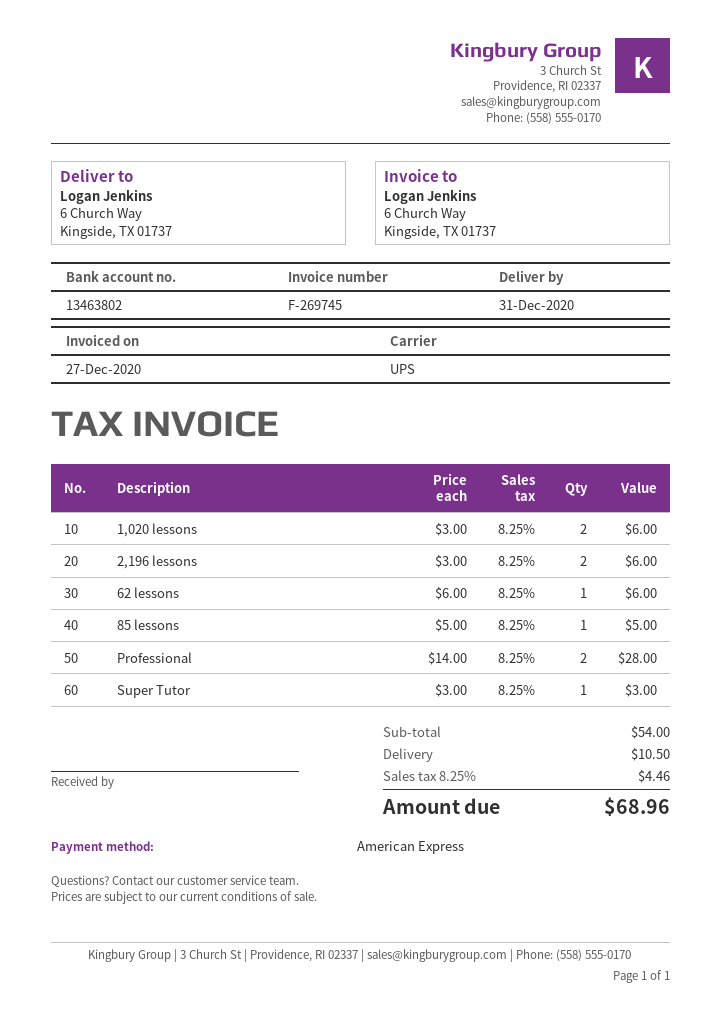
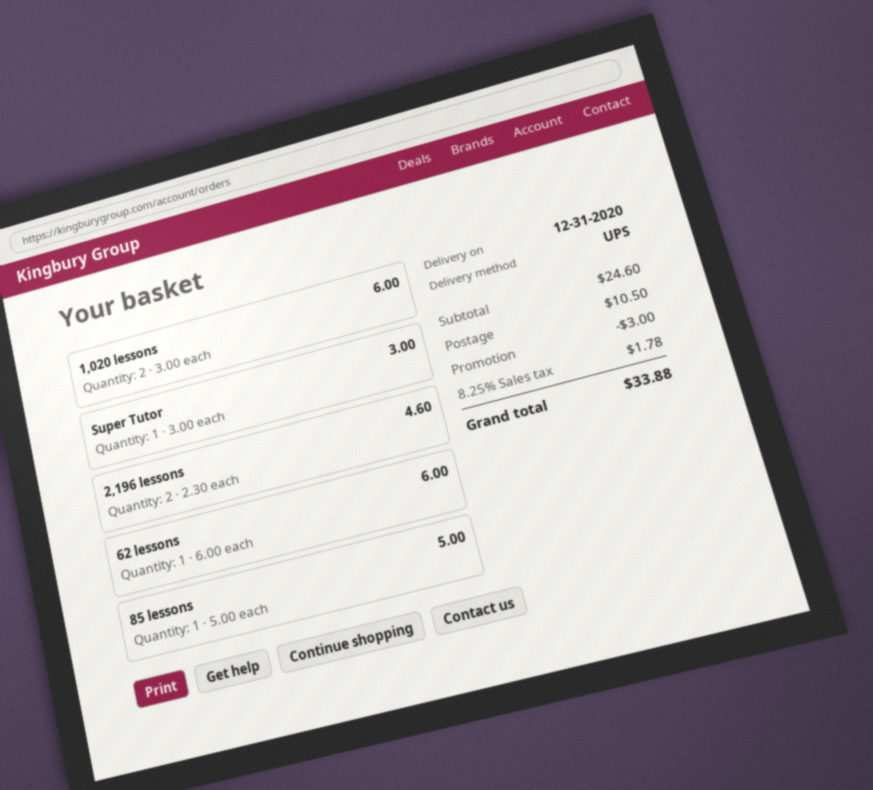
2,196 lessons: 2 x 3.00 = 6.00 -> 2 x 2.30 = 4.60
Professional: 2 x 14.00 = 28.00 -> none
subtotal: 54.00 -> 24.60
discount: none -> 3.00
tax: 8.25% = 4.46 -> 8.25% = 1.78
total: 68.96 -> 33.88

